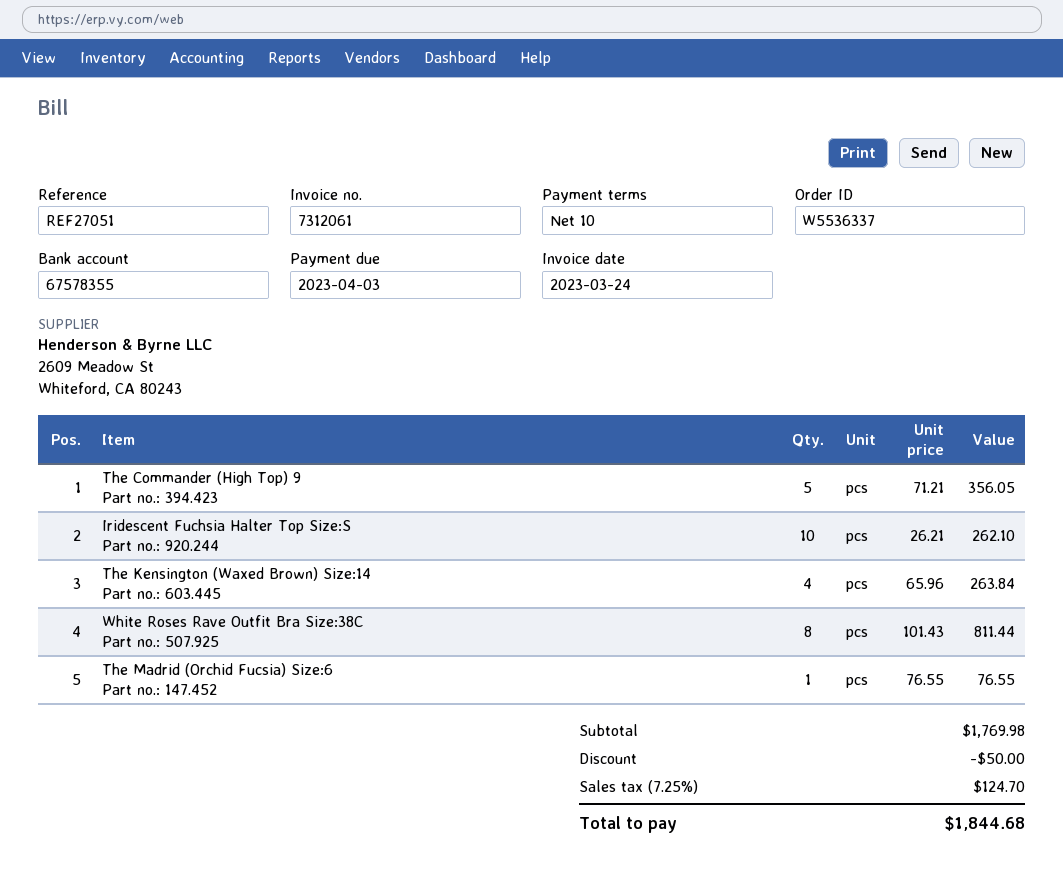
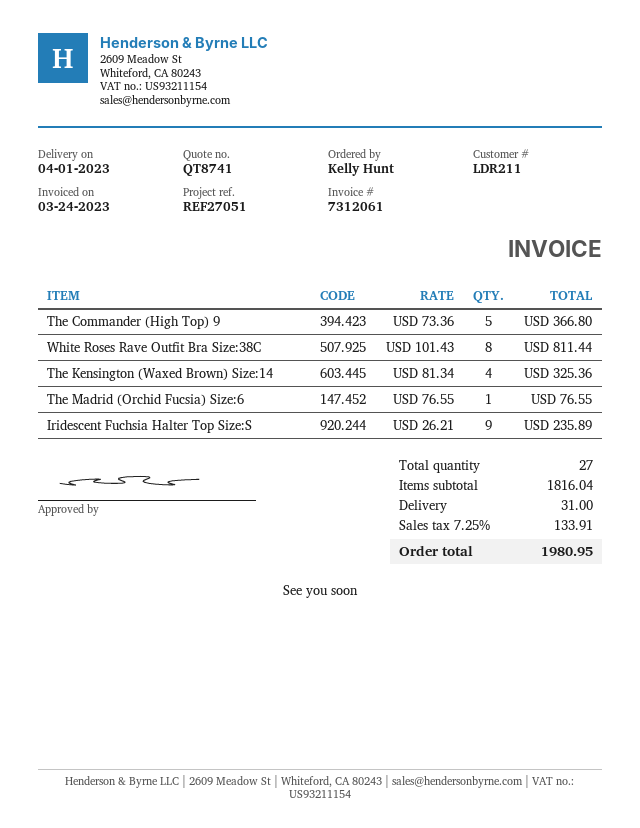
The Commander (High Top) 9: 5 x 71.21 = 356.05 -> 5 x 73.36 = 366.80
Iridescent Fuchsia Halter Top Size:S: 10 x 26.21 = 262.10 -> 9 x 26.21 = 235.89
The Kensington (Waxed Brown) Size:14: 4 x 65.96 = 263.84 -> 4 x 81.34 = 325.36
subtotal: 1769.98 -> 1816.04
discount: 50.00 -> none
shipping: none -> 31.00
tax: 7.25% = 124.70 -> 7.25% = 133.91
total: 1844.68 -> 1980.95

